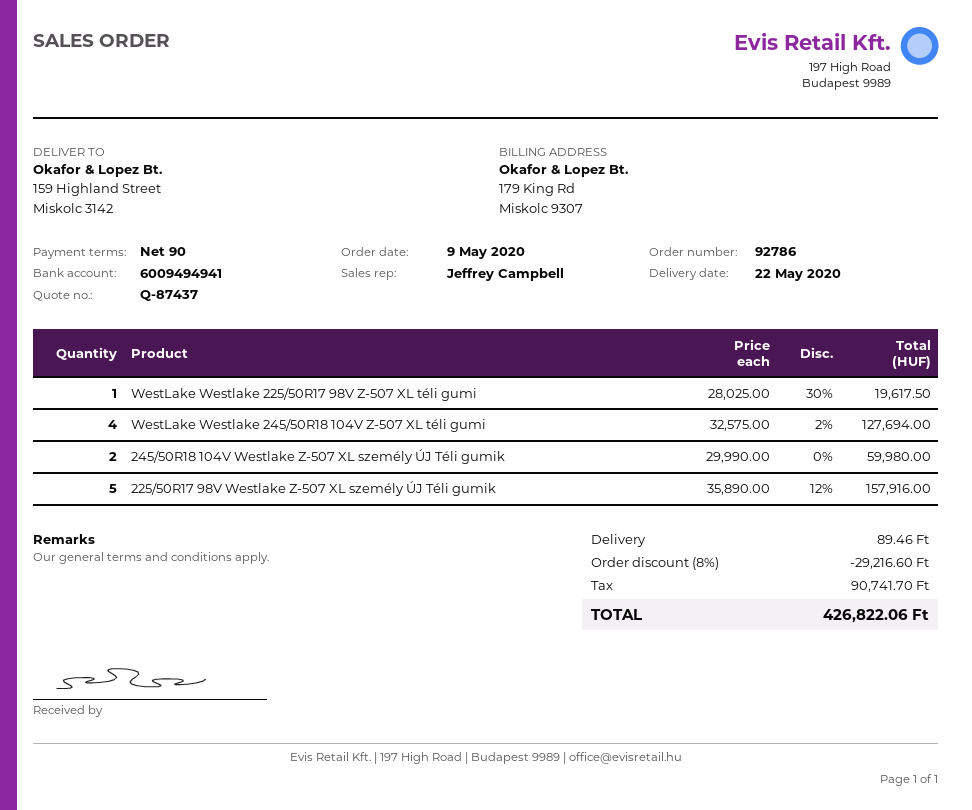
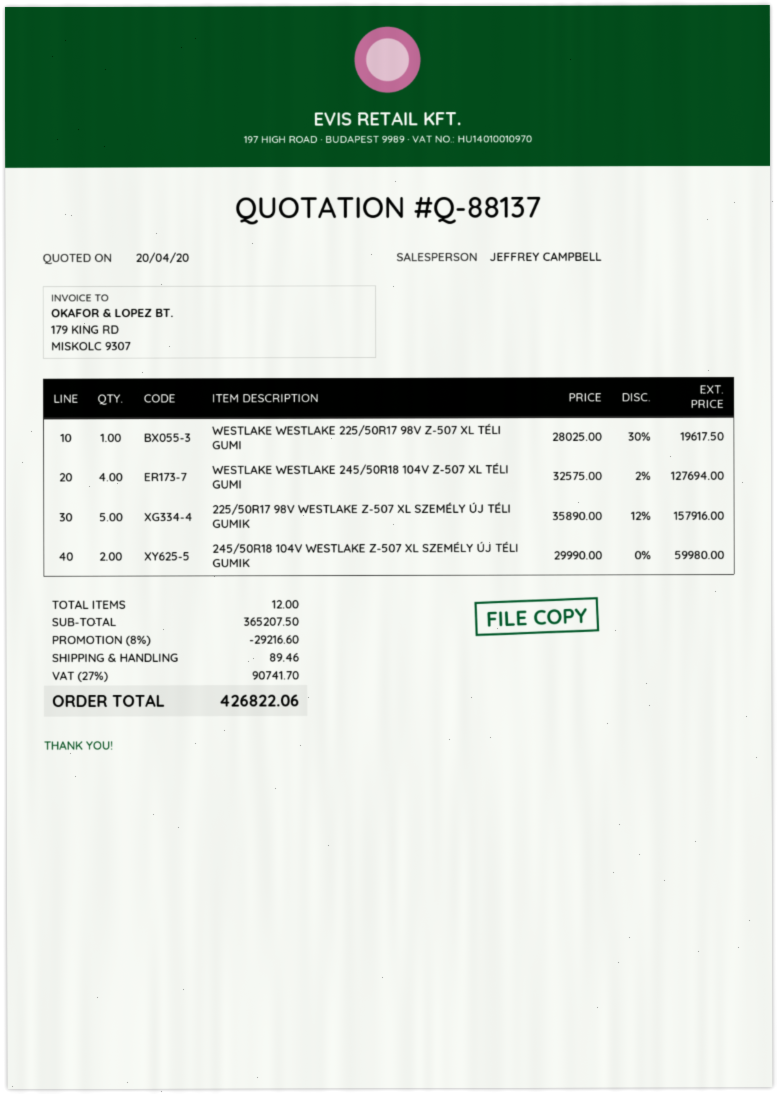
quote number: Q-87437 -> Q-88137

